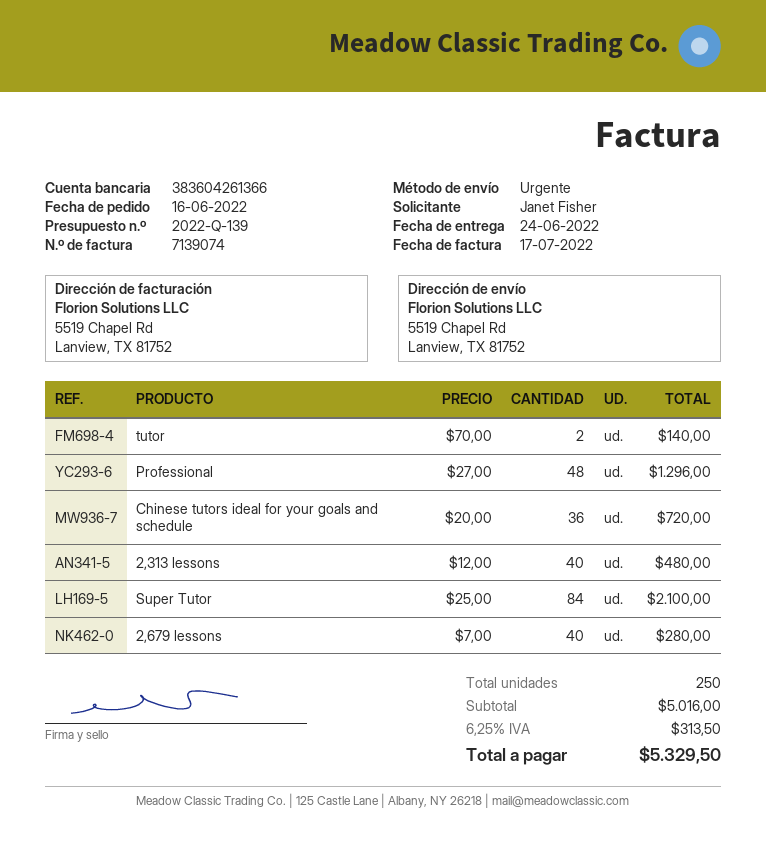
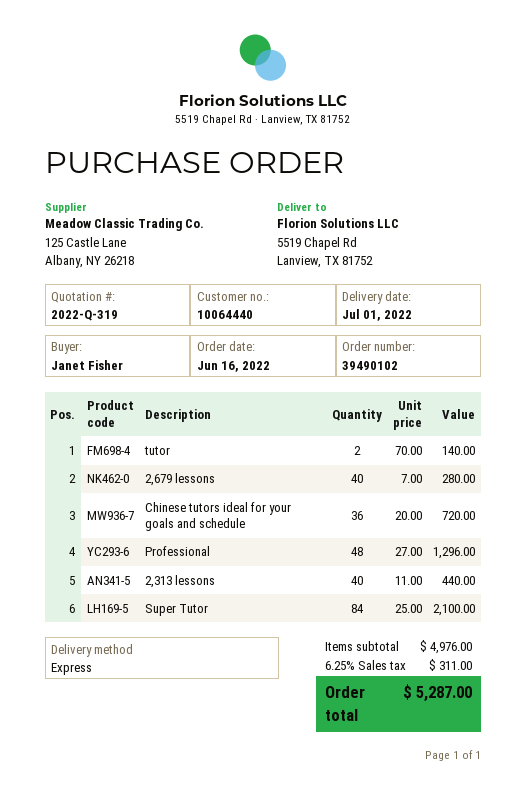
quote number: 2022-Q-139 -> 2022-Q-319
delivery date: 2022-06-24 -> 2022-07-01
2,313 lessons: 40 x 12.00 = 480.00 -> 40 x 11.00 = 440.00
subtotal: 5016.00 -> 4976.00
tax: 6.25% = 313.50 -> 6.25% = 311.00
total: 5329.50 -> 5287.00

